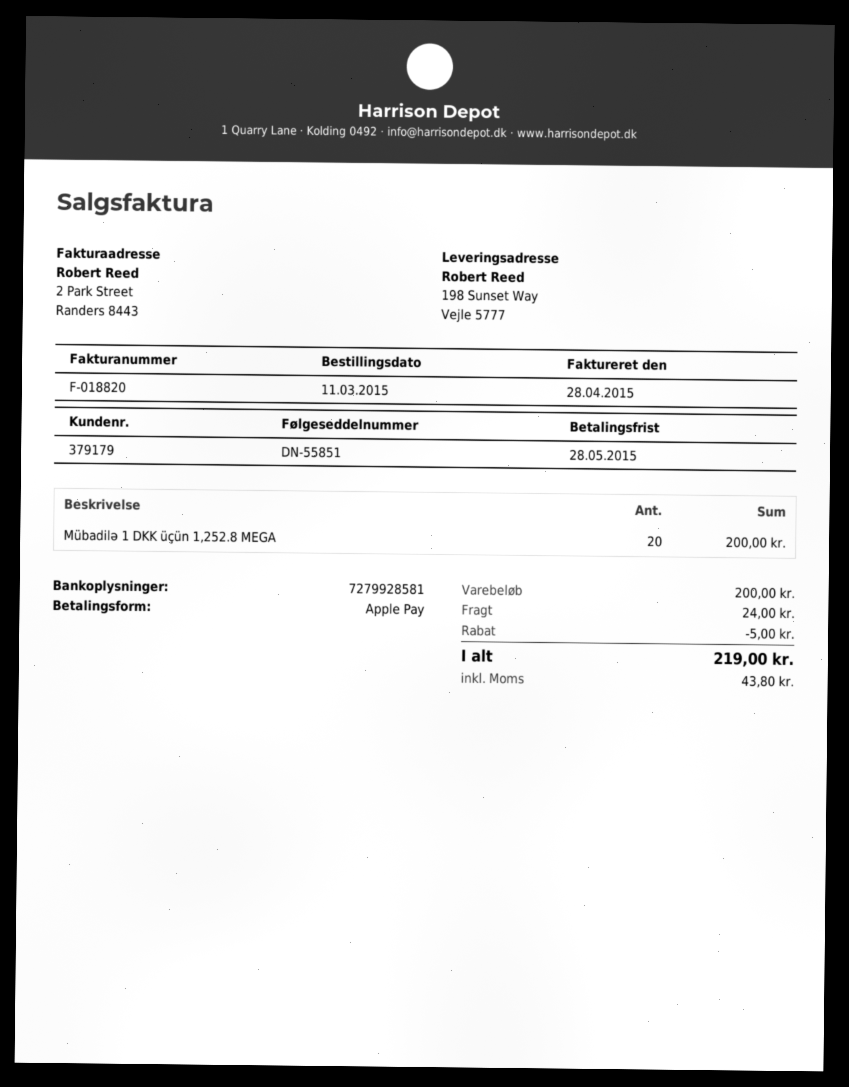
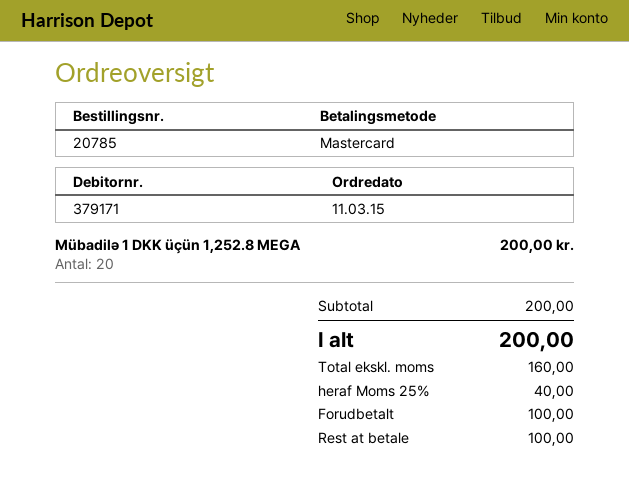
customer number: 379179 -> 379171
payment method: Apple Pay -> Mastercard
discount: 5.00 -> none
shipping: 24.00 -> none
tax: 43.80 -> 40.00
total: 219.00 -> 200.00

